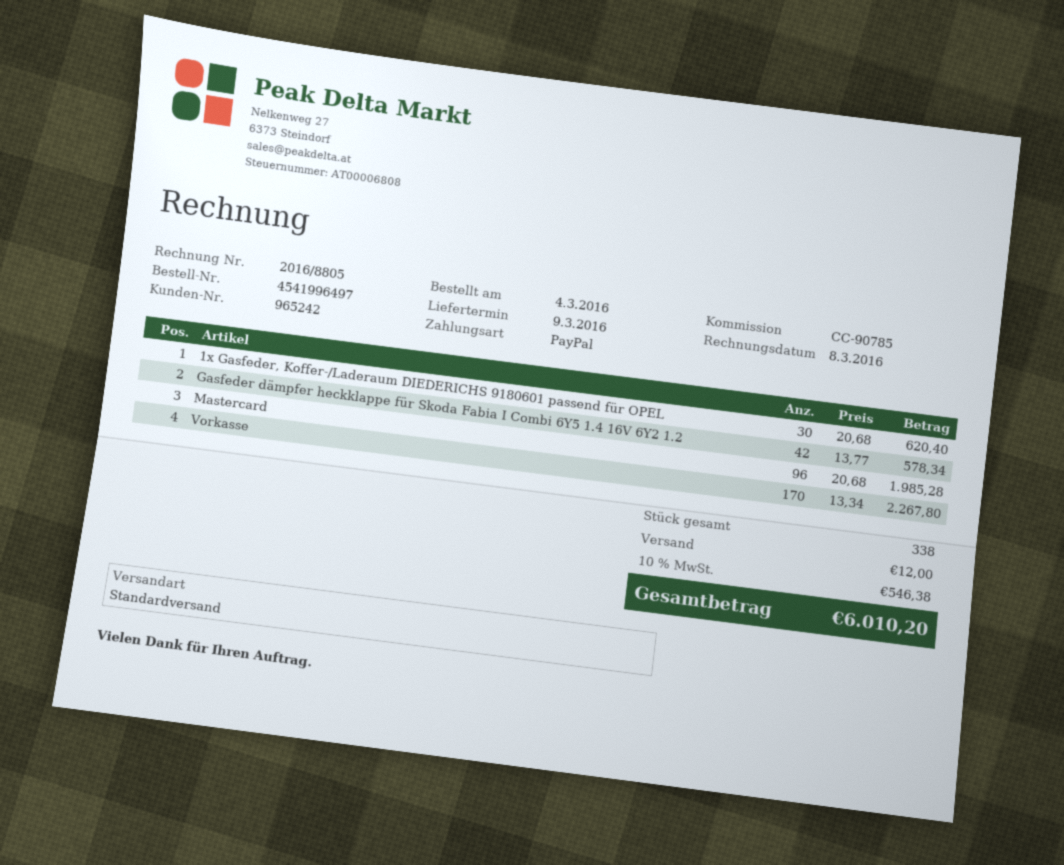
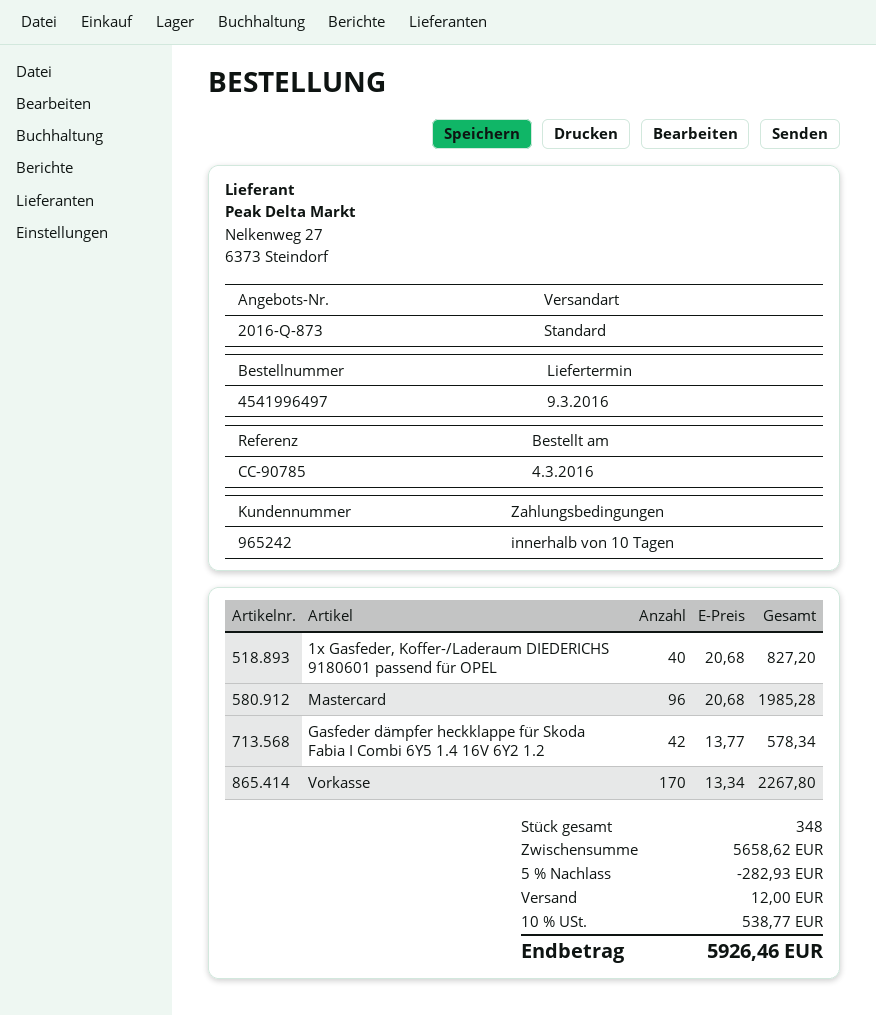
1x Gasfeder, Koffer-/Laderaum DIEDERICHS 9180601 passend für OPEL: 30 x 20.68 = 620.40 -> 40 x 20.68 = 827.20
total quantity: 338 -> 348
discount: none -> 5% = 282.93
tax: 10% = 546.38 -> 10% = 538.77
total: 6010.20 -> 5926.46

